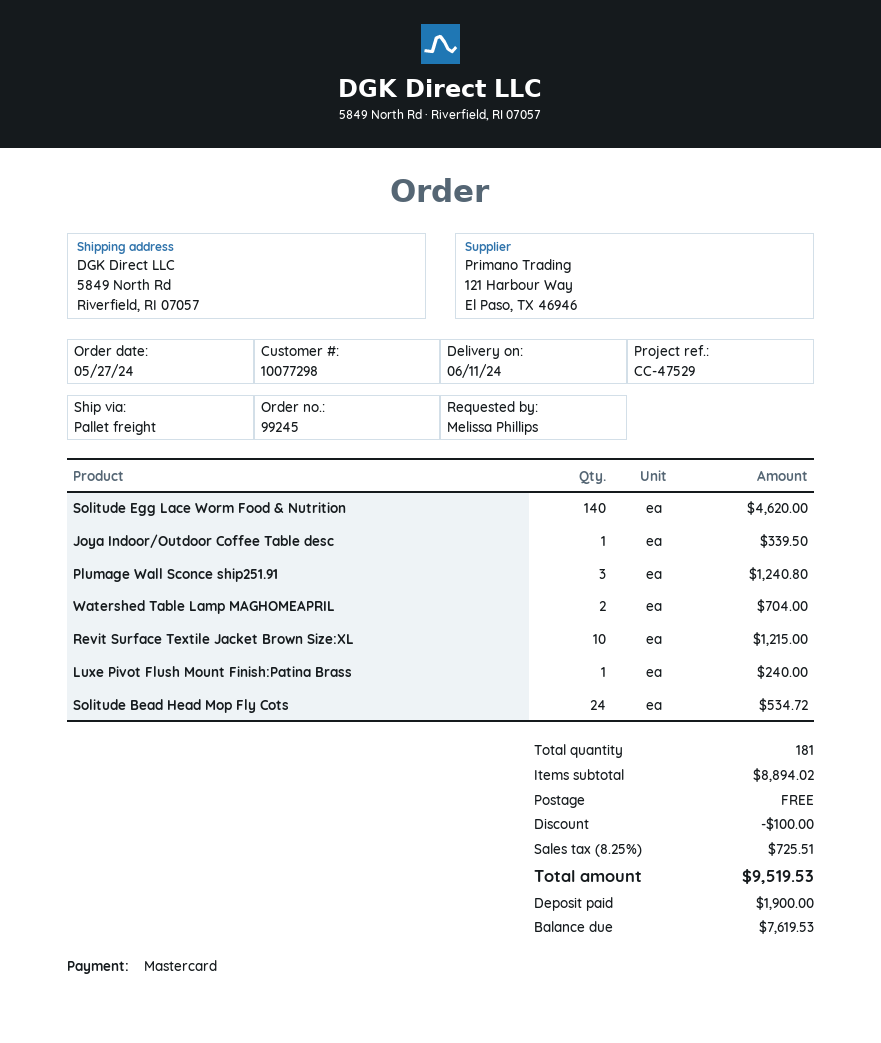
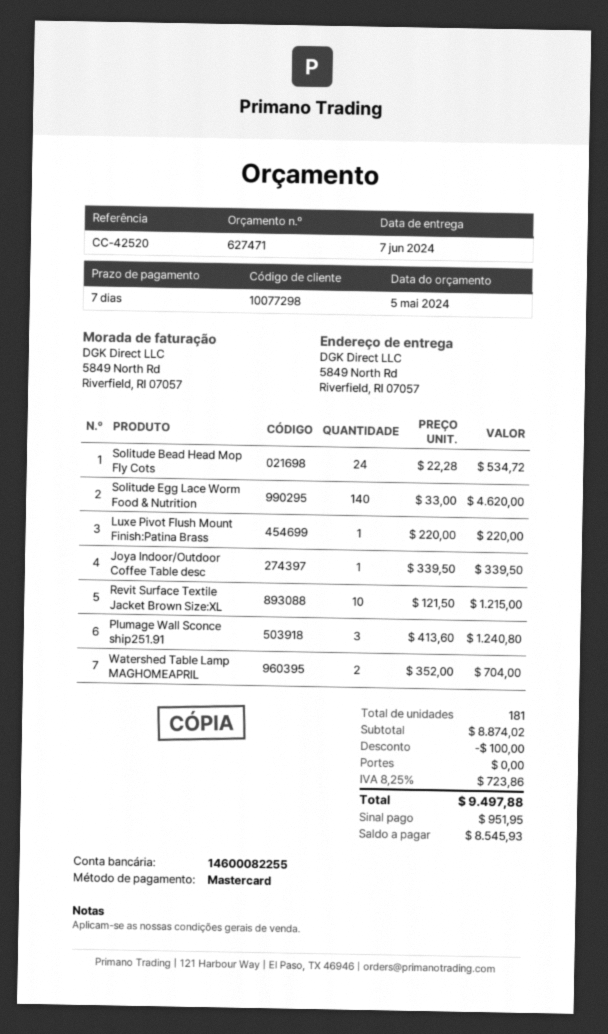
delivery date: 2024-06-11 -> 2024-06-07
reference: CC-47529 -> CC-42520
Luxe Pivot Flush Mount Finish:Patina Brass: 1 for 240.00 -> 1 for 220.00
subtotal: 8894.02 -> 8874.02
tax: 8.25% = 725.51 -> 8.25% = 723.86
total: 9519.53 -> 9497.88
deposit: 1900.00 -> 951.95
balance: 7619.53 -> 8545.93

